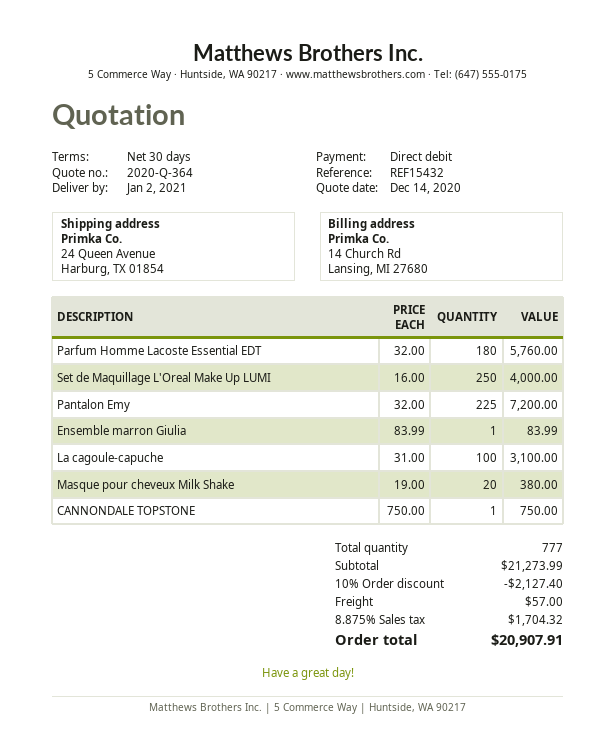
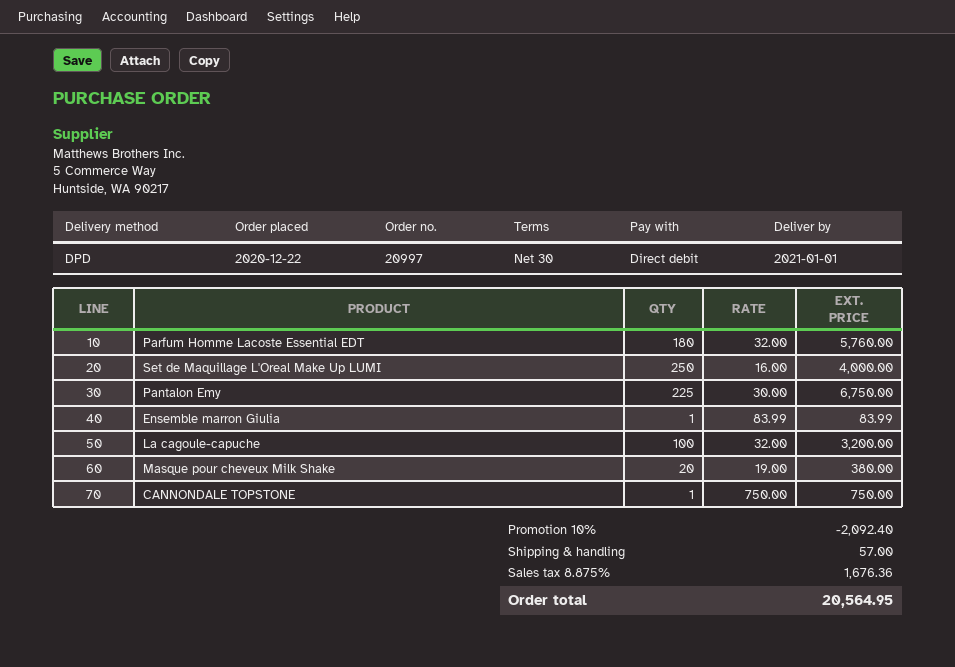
delivery date: 2021-01-02 -> 2021-01-01
Pantalon Emy: 225 x 32.00 = 7200.00 -> 225 x 30.00 = 6750.00
La cagoule-capuche: 100 x 31.00 = 3100.00 -> 100 x 32.00 = 3200.00
discount: 10% = 2127.40 -> 10% = 2092.40
tax: 8.875% = 1704.32 -> 8.875% = 1676.36
total: 20907.91 -> 20564.95

